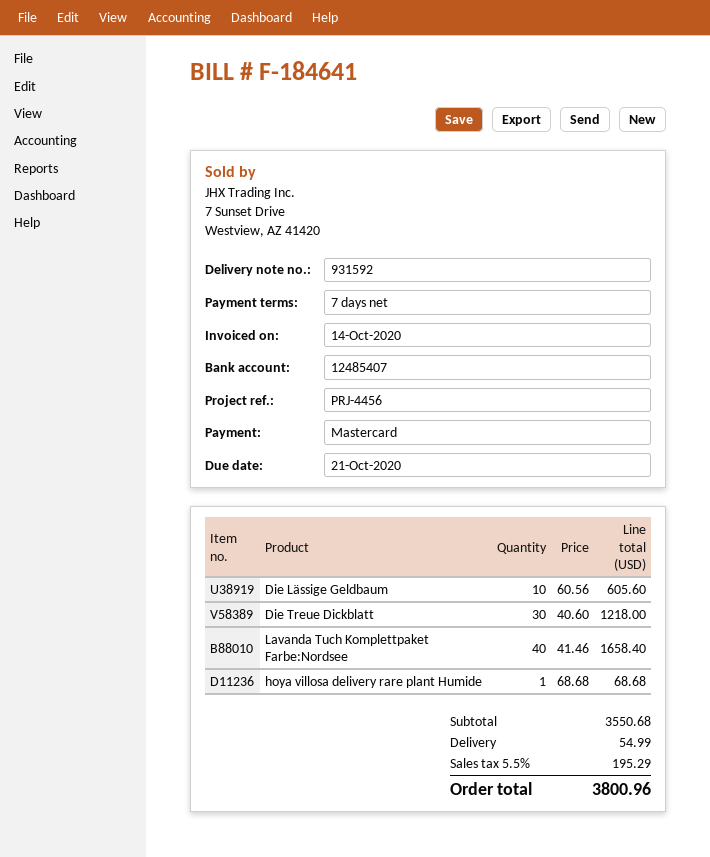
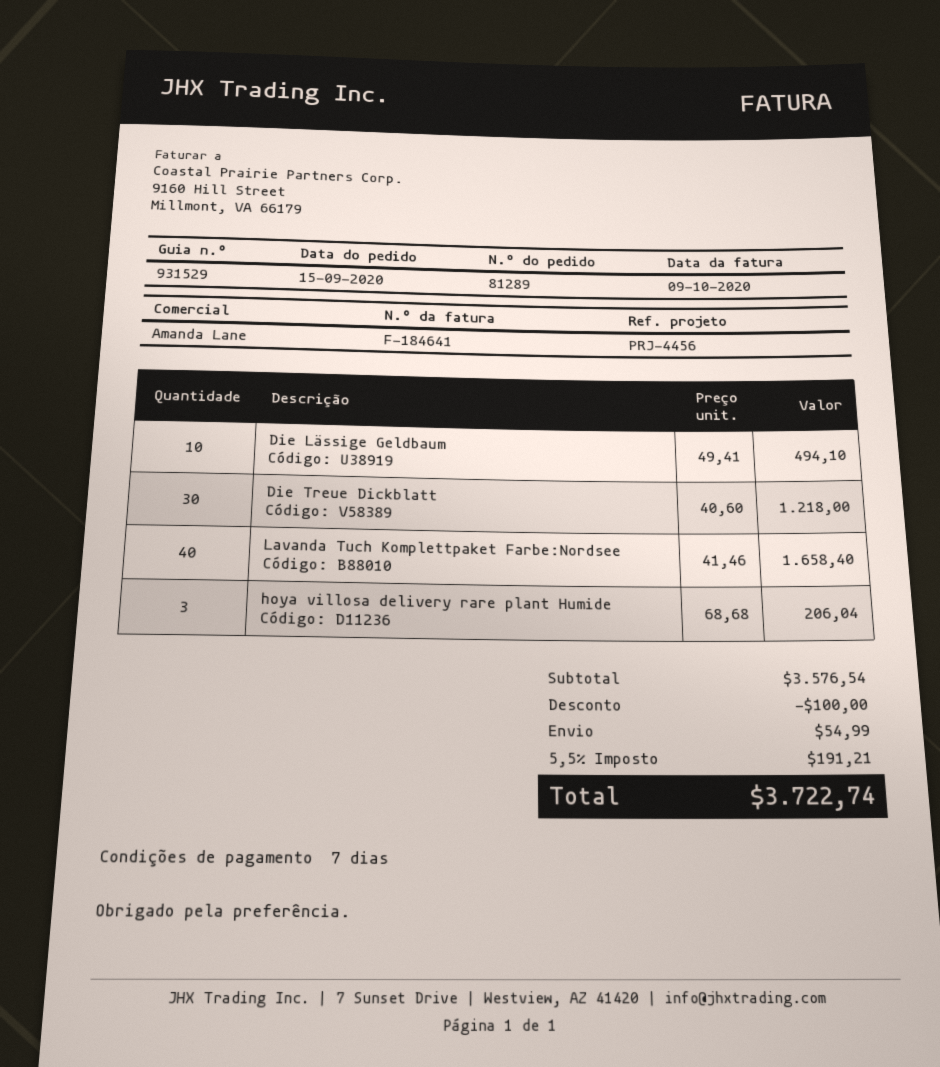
delivery note number: 931592 -> 931529
invoice date: 2020-10-14 -> 2020-10-09
Die Lässige Geldbaum: 10 x 60.56 = 605.60 -> 10 x 49.41 = 494.10
hoya villosa delivery rare plant Humide: 1 x 68.68 = 68.68 -> 3 x 68.68 = 206.04
subtotal: 3550.68 -> 3576.54
discount: none -> 100.00
tax: 5.5% = 195.29 -> 5.5% = 191.21
total: 3800.96 -> 3722.74

